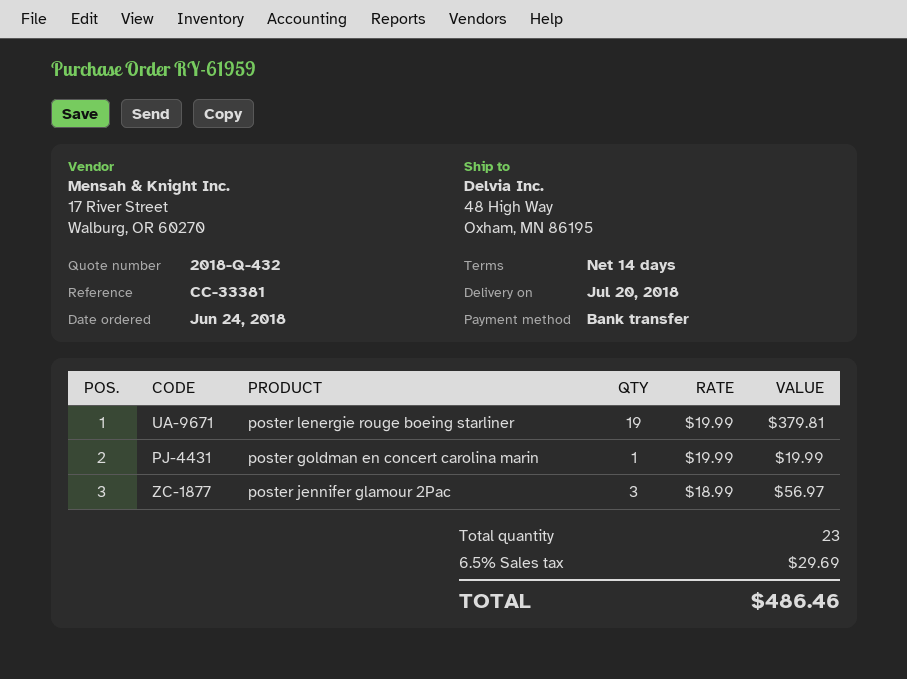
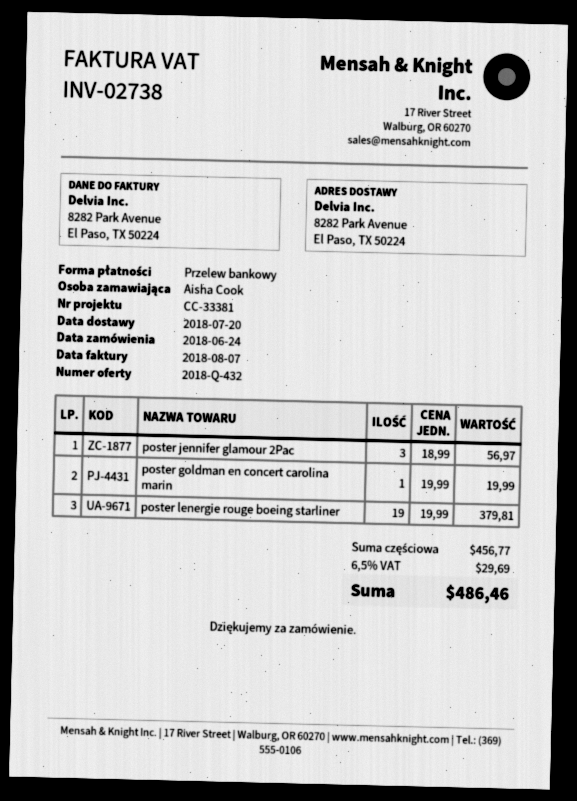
ship to: 48 High Way, Oxham, MN 86195 -> 8282 Park Avenue, El Paso, TX 50224

